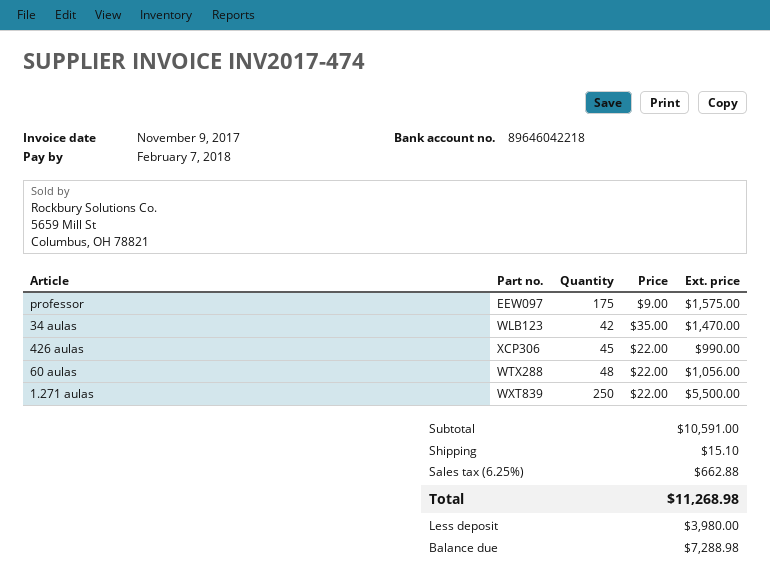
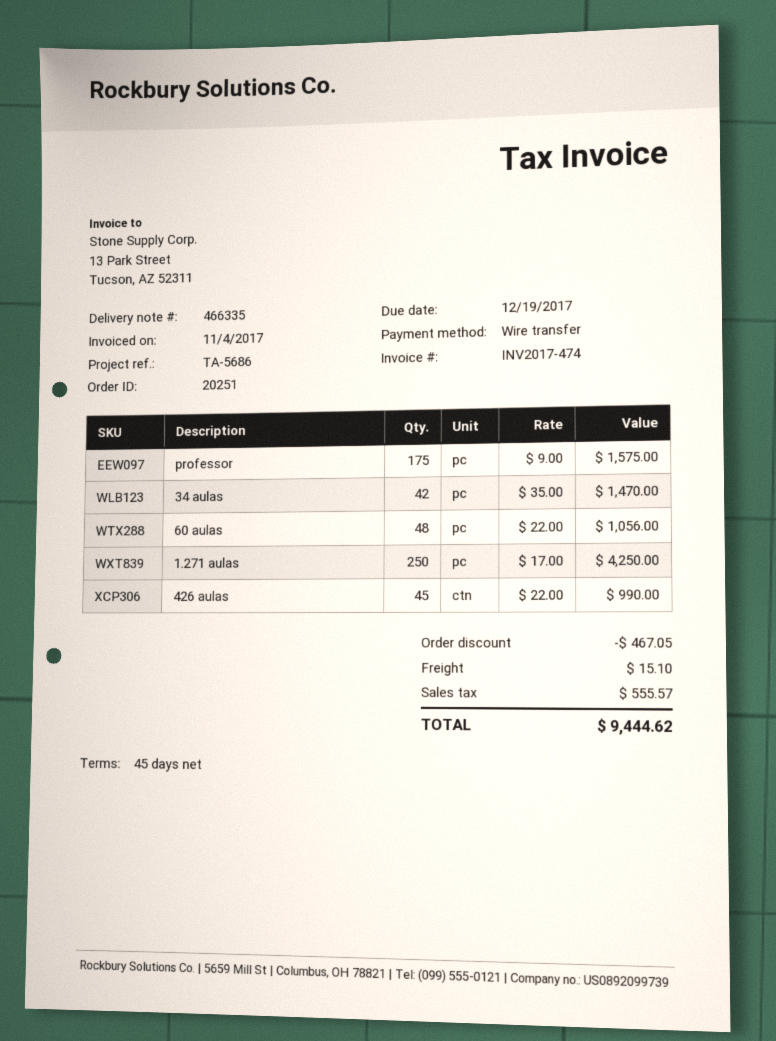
invoice date: 2017-11-09 -> 2017-11-04
due date: 2018-02-07 -> 2017-12-19
1.271 aulas: 250 x 22.00 = 5500.00 -> 250 x 17.00 = 4250.00
discount: none -> 467.05
tax: 662.88 -> 555.57
total: 11268.98 -> 9444.62

